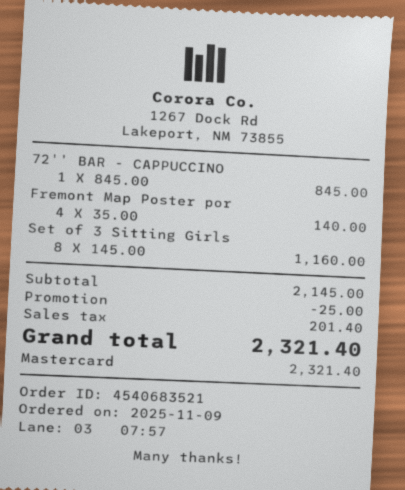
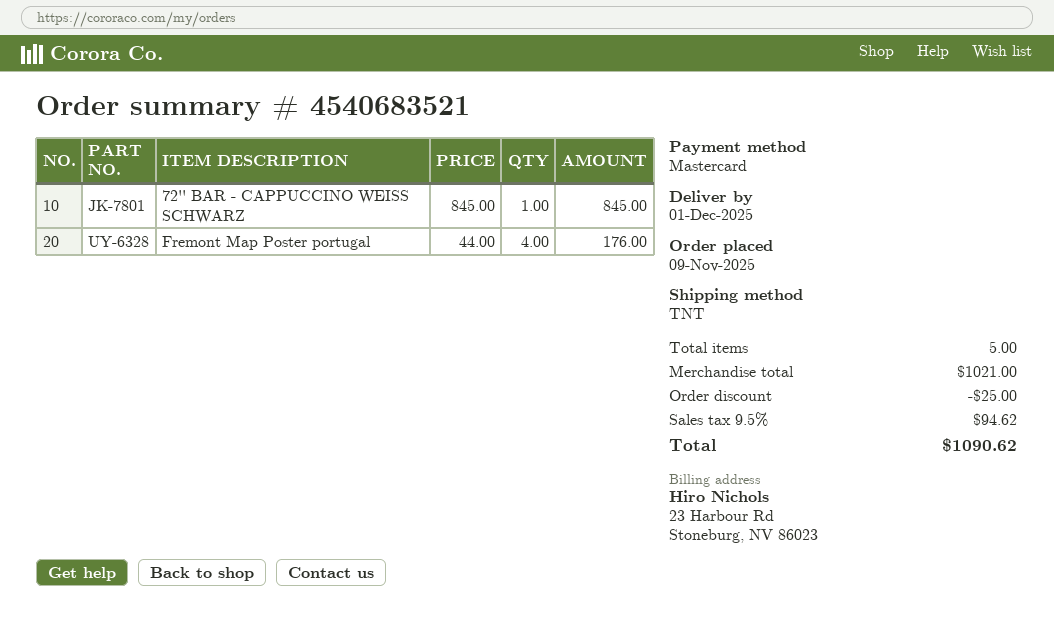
Fremont Map Poster por: 4 x 35.00 = 140.00 -> 4 x 44.00 = 176.00
Set of 3 Sitting Girls: 8 x 145.00 = 1160.00 -> none
subtotal: 2145.00 -> 1021.00
tax: 201.40 -> 94.62
total: 2321.40 -> 1090.62

